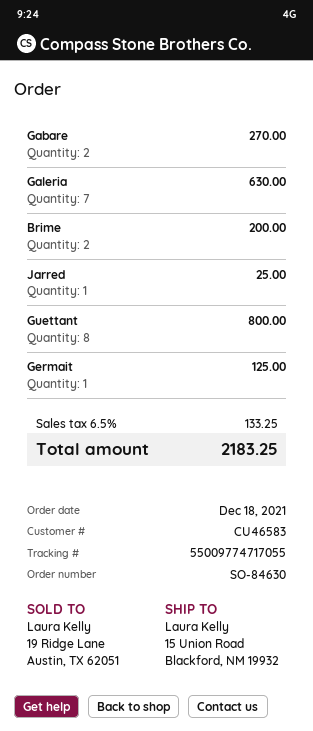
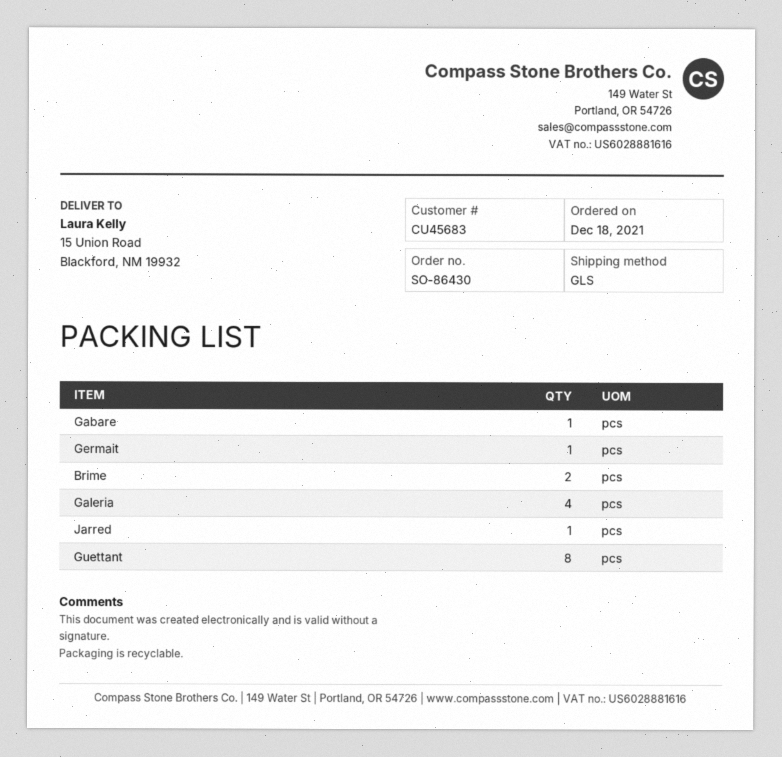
order number: SO-84630 -> SO-86430
customer number: CU46583 -> CU45683
Gabare: 2 -> 1
Galeria: 7 -> 4

